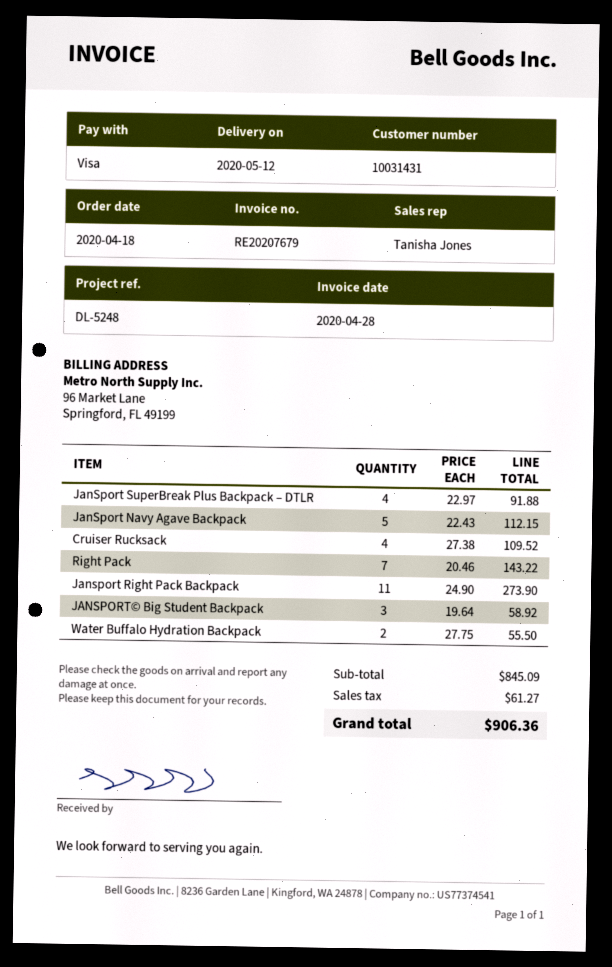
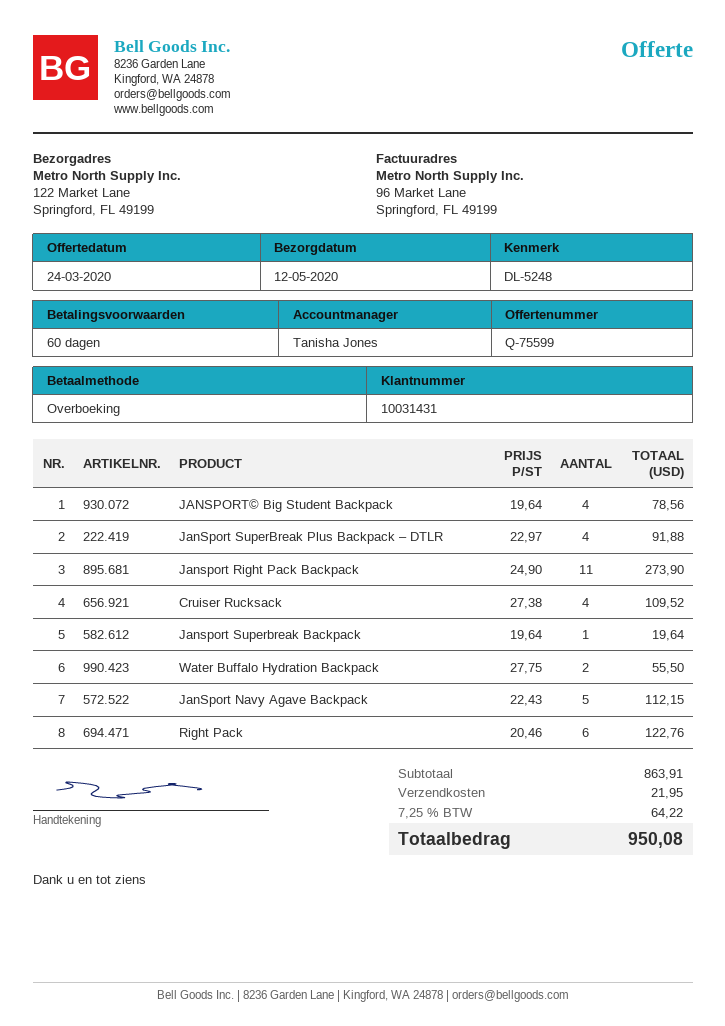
payment method: Visa -> bank transfer
Right Pack: 7 x 20.46 = 143.22 -> 6 x 20.46 = 122.76
JANSPORT© Big Student Backpack: 3 x 19.64 = 58.92 -> 4 x 19.64 = 78.56
Jansport Superbreak Backpack: none -> 1 x 19.64 = 19.64
subtotal: 845.09 -> 863.91
shipping: none -> 21.95
tax: 61.27 -> 64.22
total: 906.36 -> 950.08

